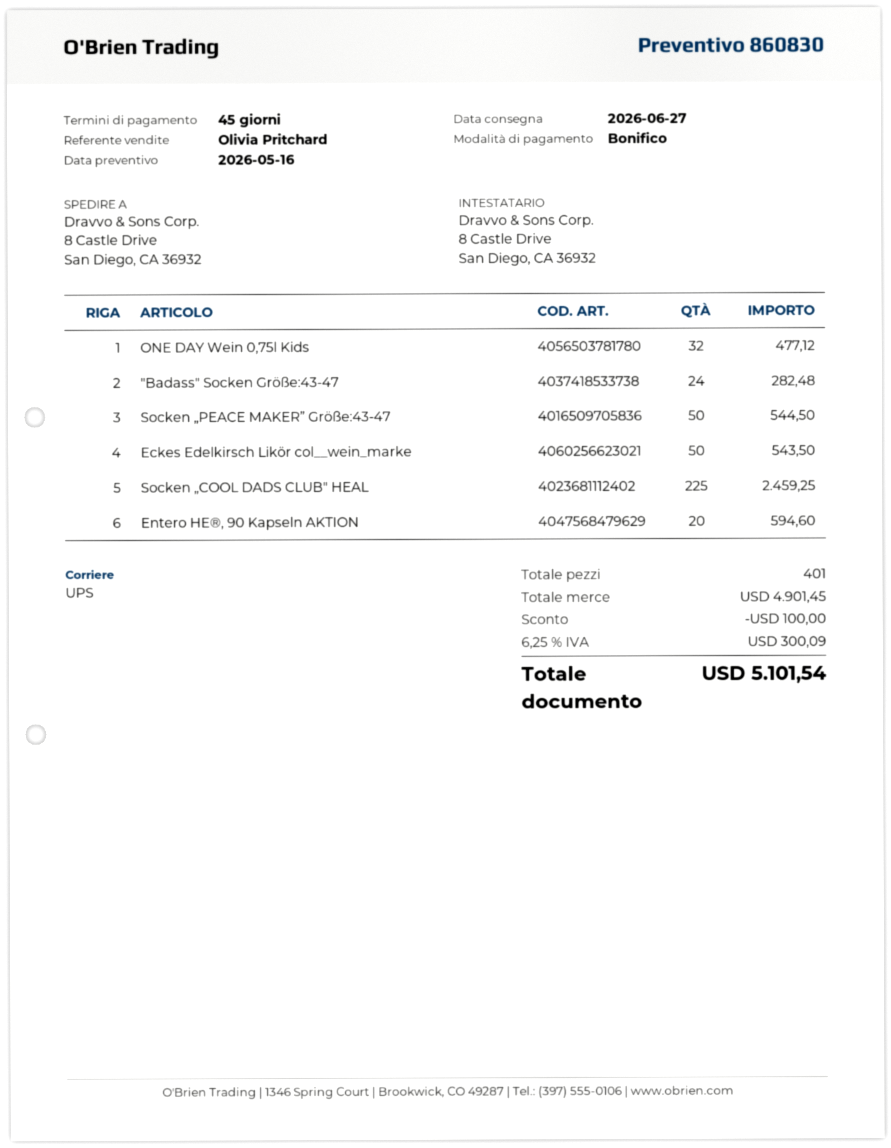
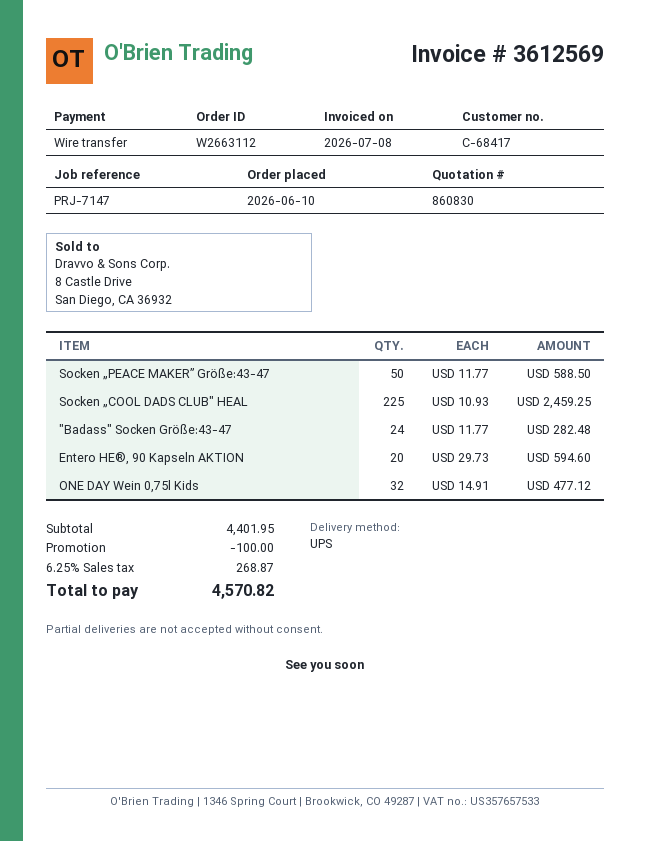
Socken „PEACE MAKER” Größe:43-47: 50 for 544.50 -> 50 for 588.50
Eckes Edelkirsch Likör col__wein_marke: 50 for 543.50 -> none
subtotal: 4901.45 -> 4401.95
tax: 6.25% = 300.09 -> 6.25% = 268.87
total: 5101.54 -> 4570.82

